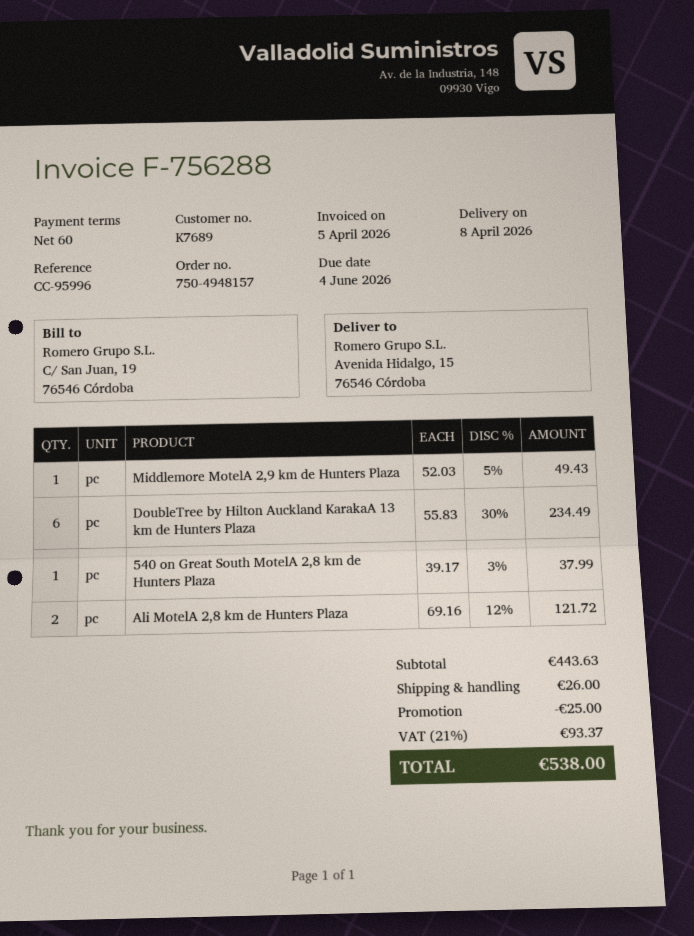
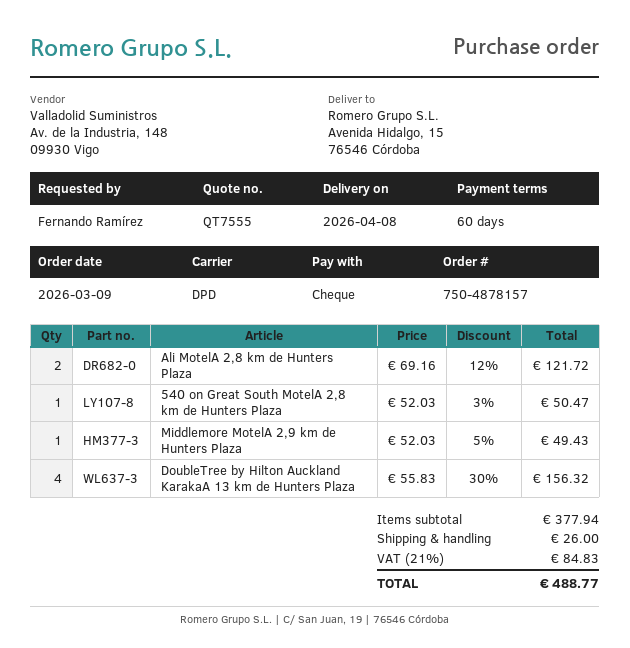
order number: 750-4948157 -> 750-4878157
DoubleTree by Hilton Auckland KarakaA 13 km de Hunters Plaza: 6 x 55.83 - 30% = 234.49 -> 4 x 55.83 - 30% = 156.32
540 on Great South MotelA 2,8 km de Hunters Plaza: 1 x 39.17 - 3% = 37.99 -> 1 x 52.03 - 3% = 50.47
subtotal: 443.63 -> 377.94
discount: 25.00 -> none
tax: 21% = 93.37 -> 21% = 84.83
total: 538.00 -> 488.77

